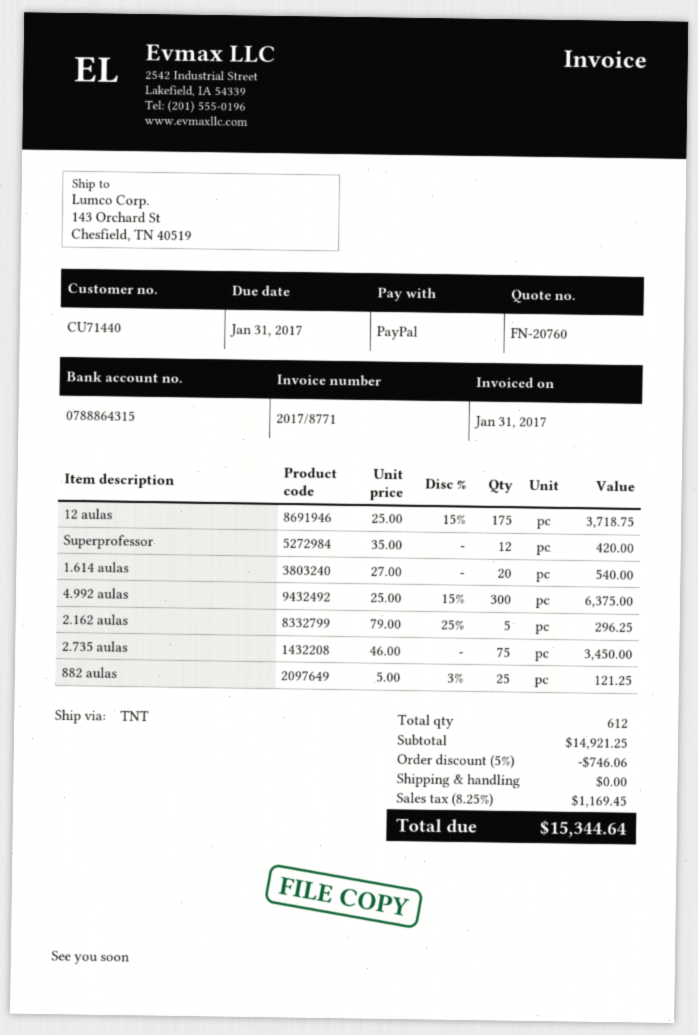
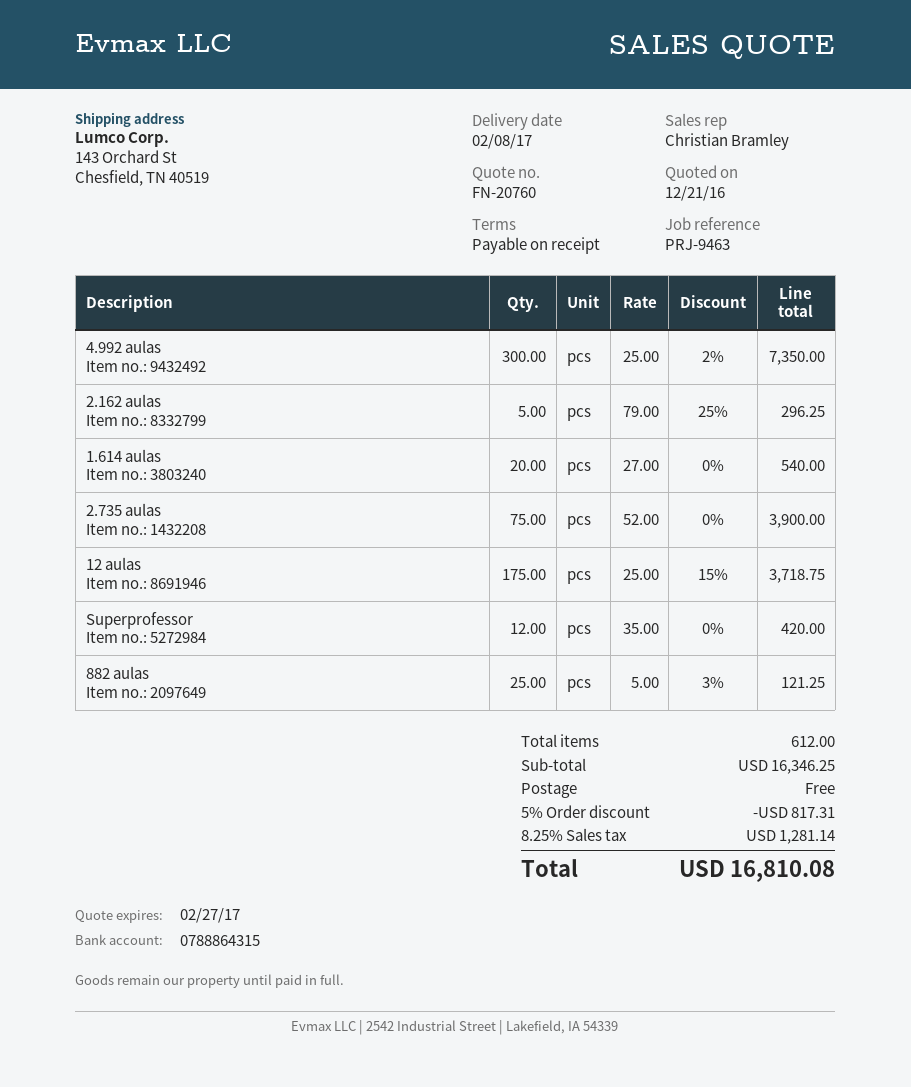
4.992 aulas: 300 x 25.00 - 15% = 6375.00 -> 300 x 25.00 - 2% = 7350.00
2.735 aulas: 75 x 46.00 = 3450.00 -> 75 x 52.00 = 3900.00
subtotal: 14921.25 -> 16346.25
discount: 5% = 746.06 -> 5% = 817.31
tax: 8.25% = 1169.45 -> 8.25% = 1281.14
total: 15344.64 -> 16810.08

